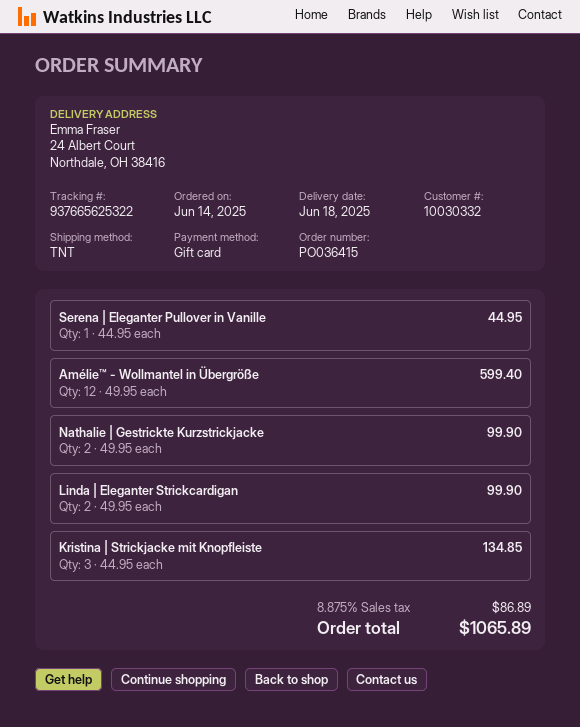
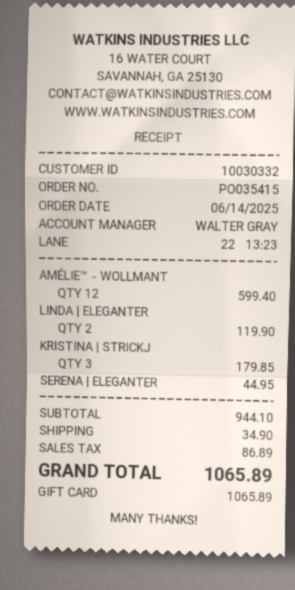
order number: PO036415 -> PO035415
Nathalie | Gestrickte Kurzstrickjacke: 2 for 99.90 -> none
Linda | Eleganter Strickcardigan: 2 for 99.90 -> 2 for 119.90
Kristina | Strickjacke mit Knopfleiste: 3 for 134.85 -> 3 for 179.85
shipping: none -> 34.90

